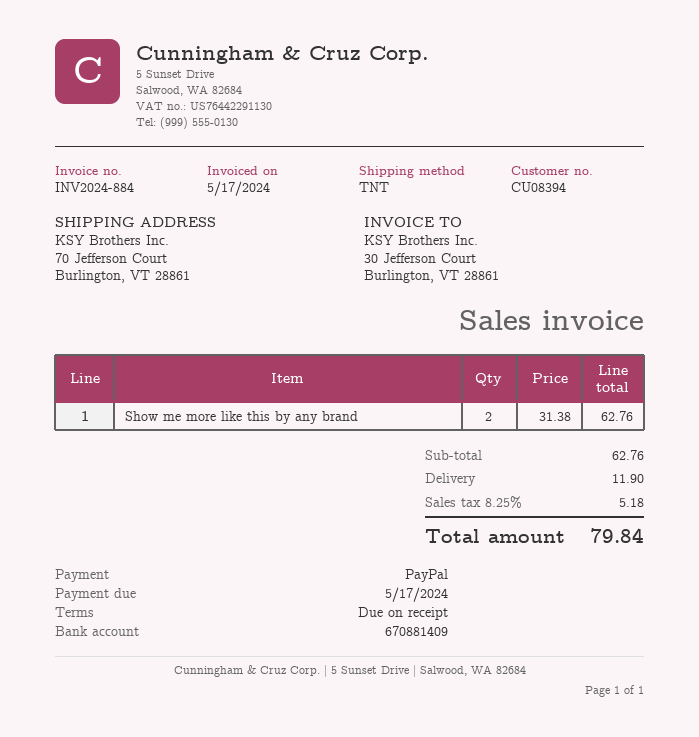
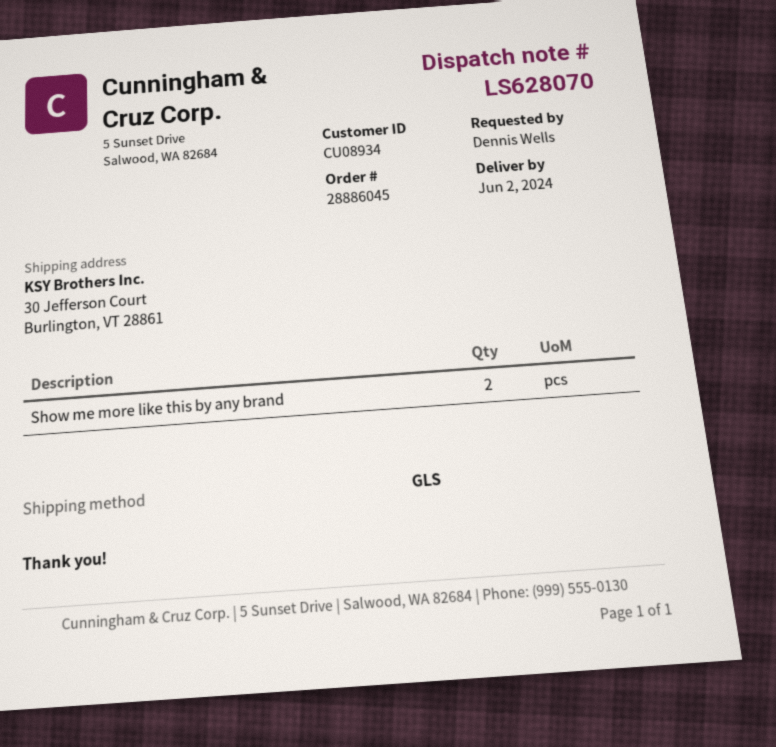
customer number: CU08394 -> CU08934
shipping method: TNT -> GLS
ship to: 70 Jefferson Court, Burlington, VT 28861 -> 30 Jefferson Court, Burlington, VT 28861

